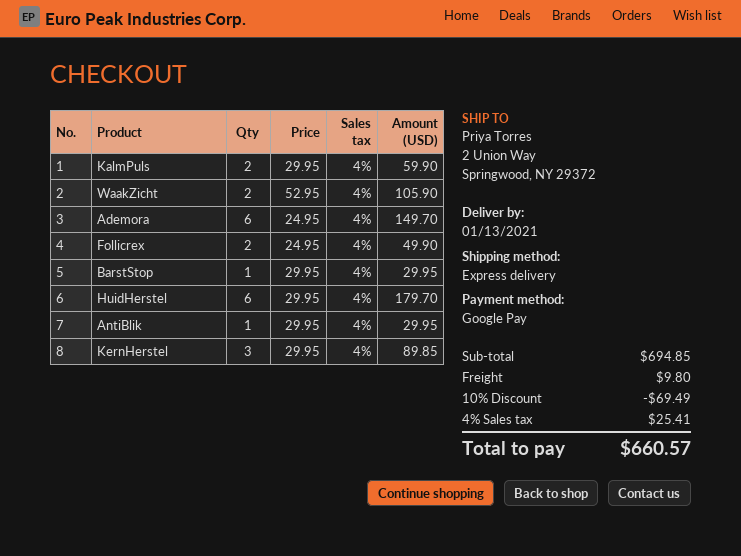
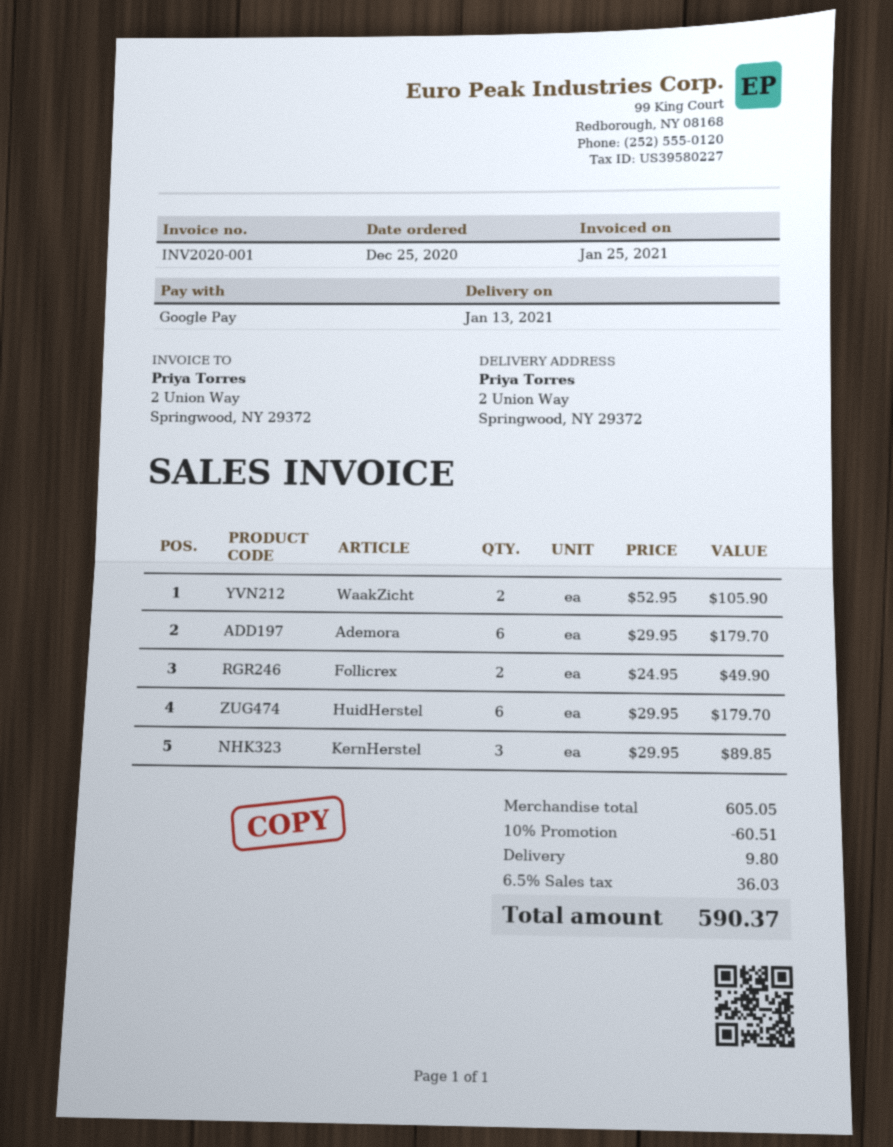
KalmPuls: 2 x 29.95 = 59.90 -> none
Ademora: 6 x 24.95 = 149.70 -> 6 x 29.95 = 179.70
BarstStop: 1 x 29.95 = 29.95 -> none
AntiBlik: 1 x 29.95 = 29.95 -> none
subtotal: 694.85 -> 605.05
discount: 10% = 69.49 -> 10% = 60.51
tax: 4% = 25.41 -> 6.5% = 36.03
total: 660.57 -> 590.37

